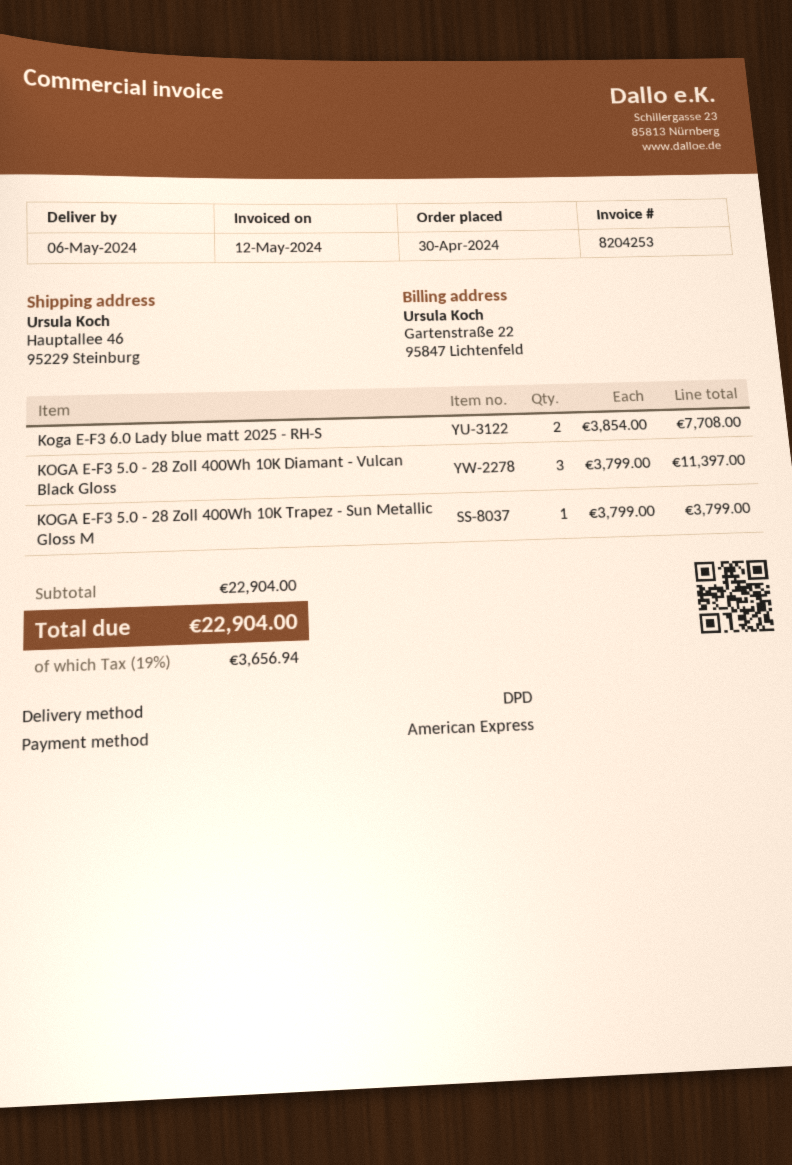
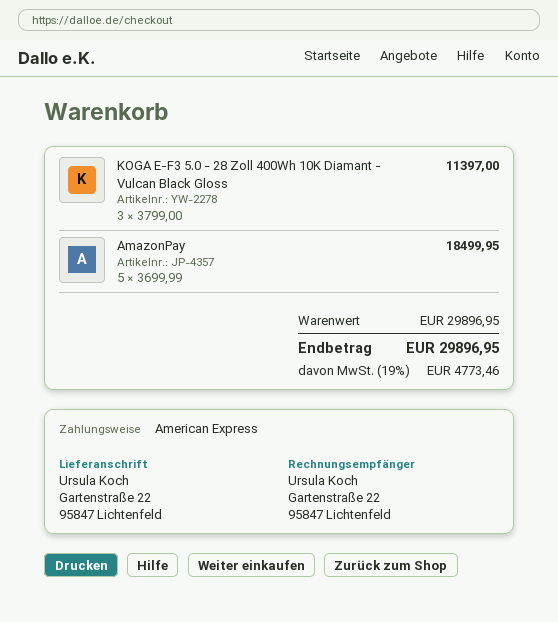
ship to: Hauptallee 46, 95229 Steinburg -> Gartenstraße 22, 95847 Lichtenfeld
Koga E-F3 6.0 Lady blue matt 2025 - RH-S: 2 x 3854.00 = 7708.00 -> none
KOGA E-F3 5.0 - 28 Zoll 400Wh 10K Trapez - Sun Metallic Gloss M: 1 x 3799.00 = 3799.00 -> none
AmazonPay: none -> 5 x 3699.99 = 18499.95
subtotal: 22904.00 -> 29896.95
tax: 19% = 3656.94 -> 19% = 4773.46
total: 22904.00 -> 29896.95

